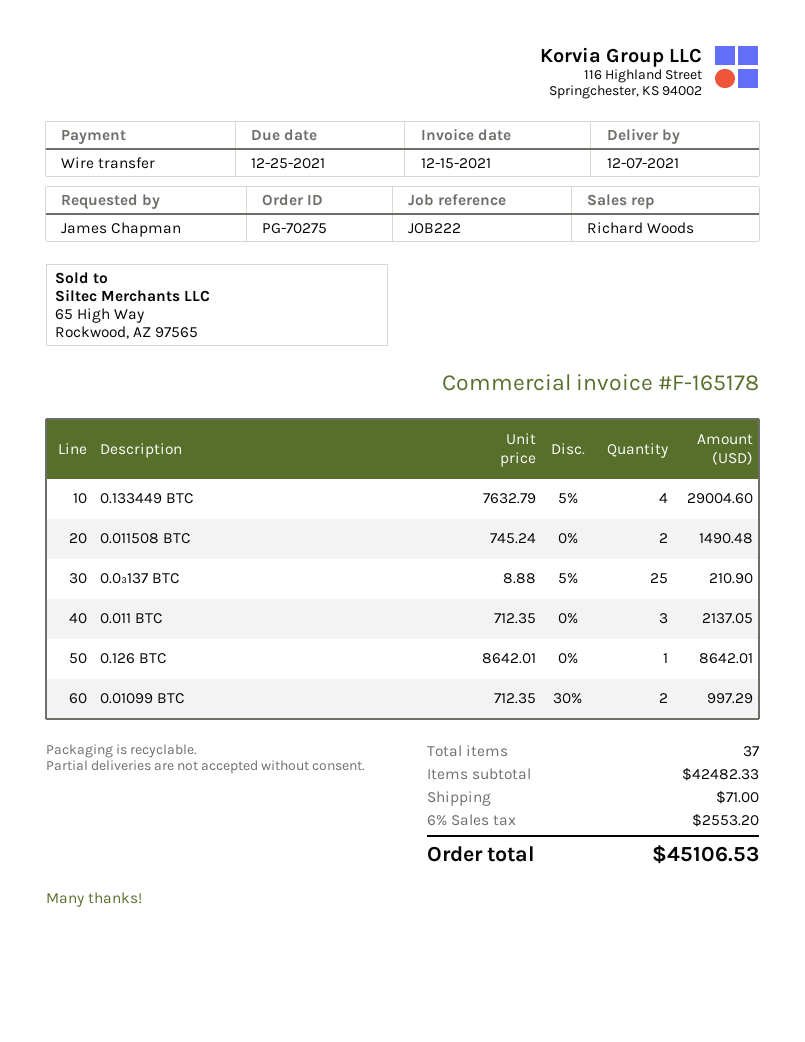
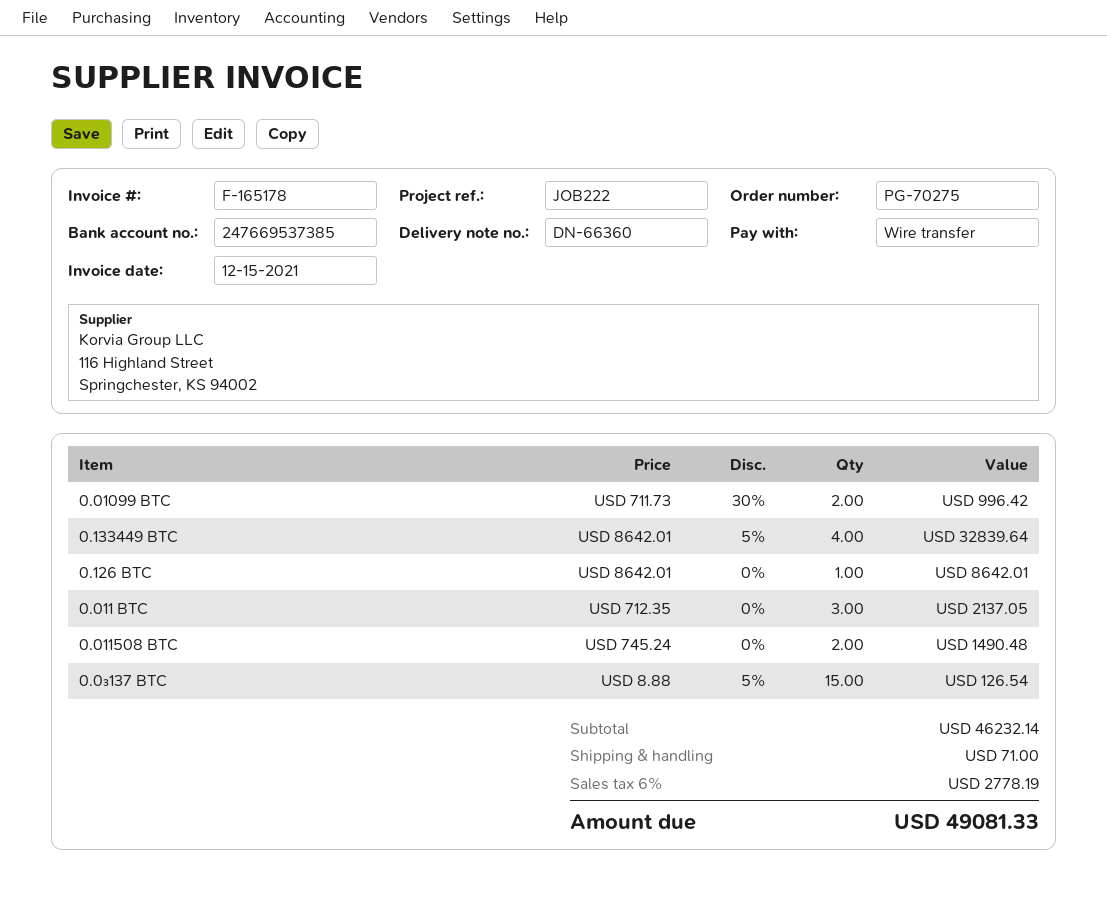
0.133449 BTC: 4 x 7632.79 - 5% = 29004.60 -> 4 x 8642.01 - 5% = 32839.64
0.0₃137 BTC: 25 x 8.88 - 5% = 210.90 -> 15 x 8.88 - 5% = 126.54
0.01099 BTC: 2 x 712.35 - 30% = 997.29 -> 2 x 711.73 - 30% = 996.42
subtotal: 42482.33 -> 46232.14
tax: 6% = 2553.20 -> 6% = 2778.19
total: 45106.53 -> 49081.33

